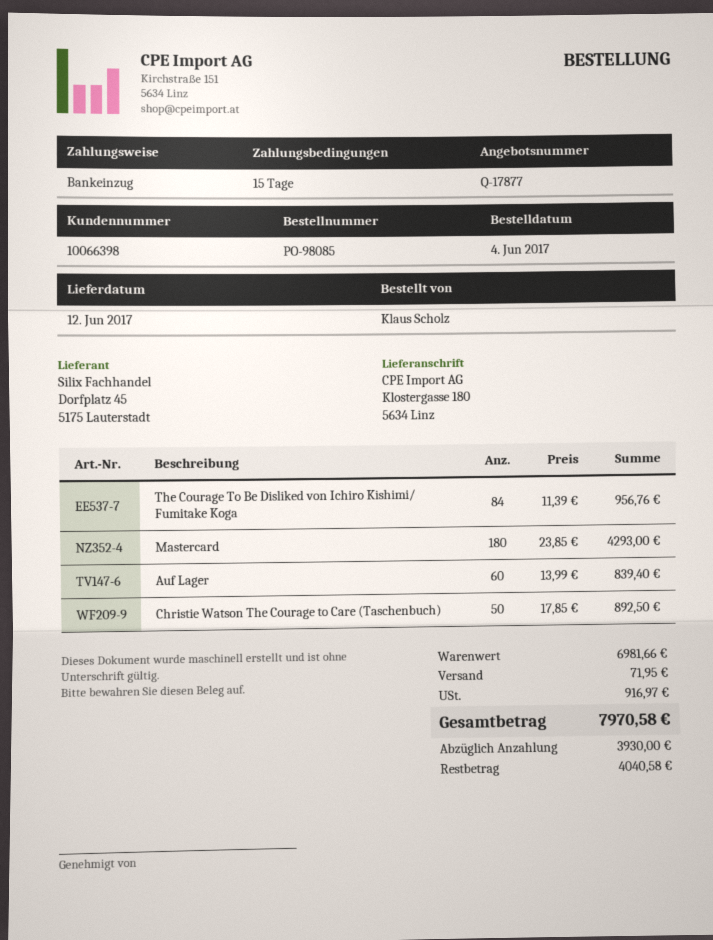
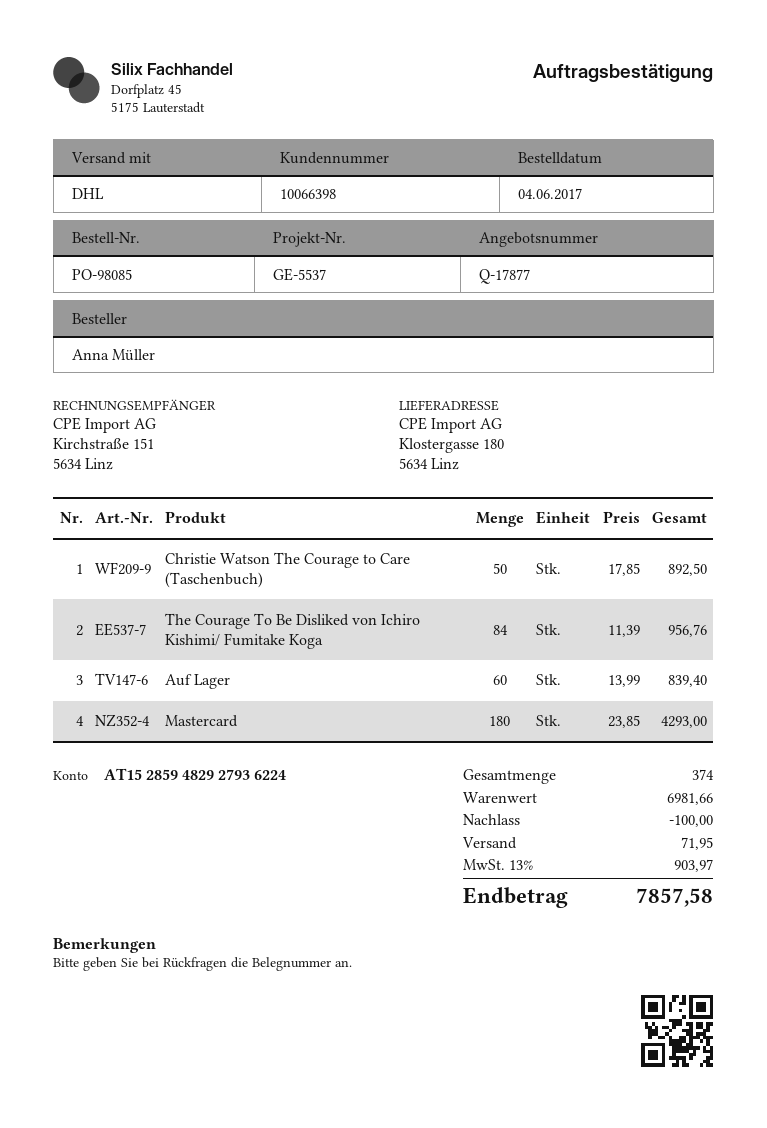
ordered by: Klaus Scholz -> Anna Müller
discount: none -> 100.00
tax: 916.97 -> 903.97
total: 7970.58 -> 7857.58

